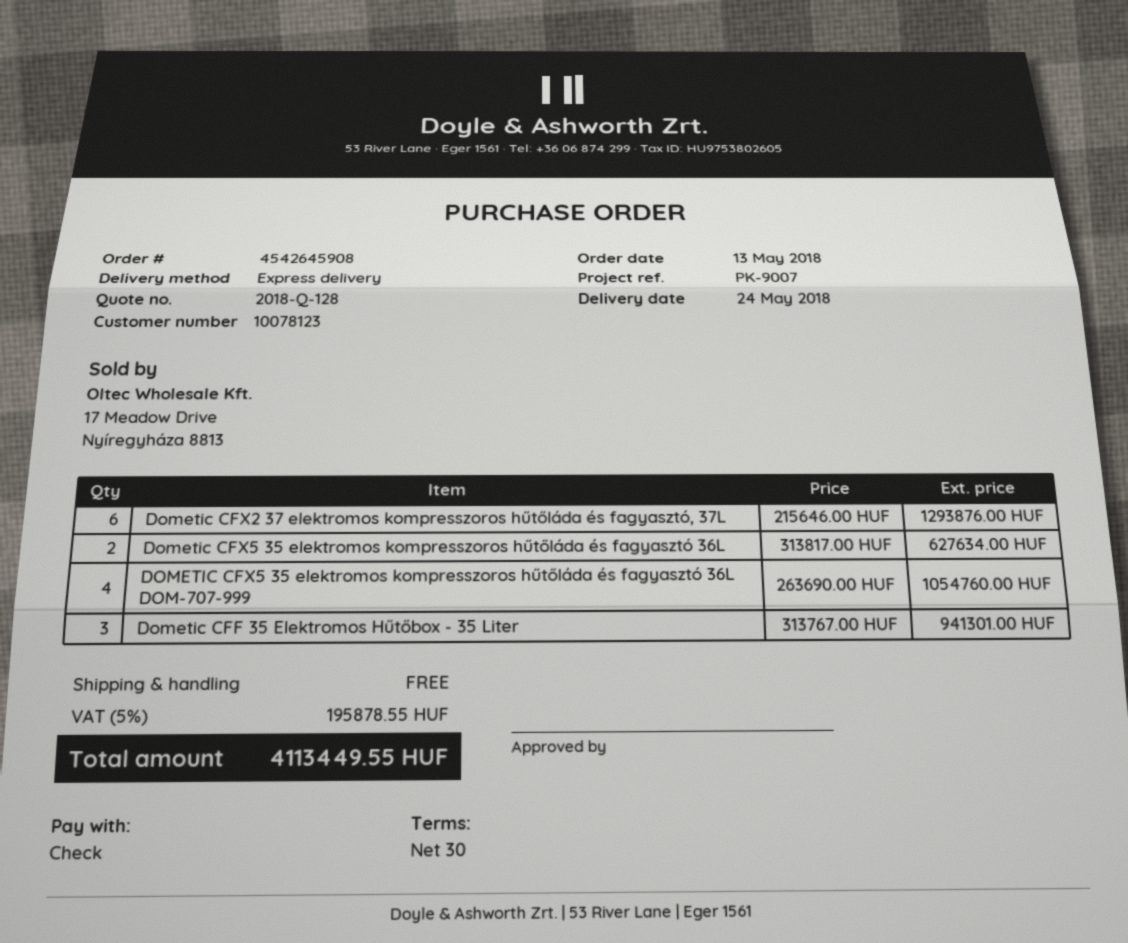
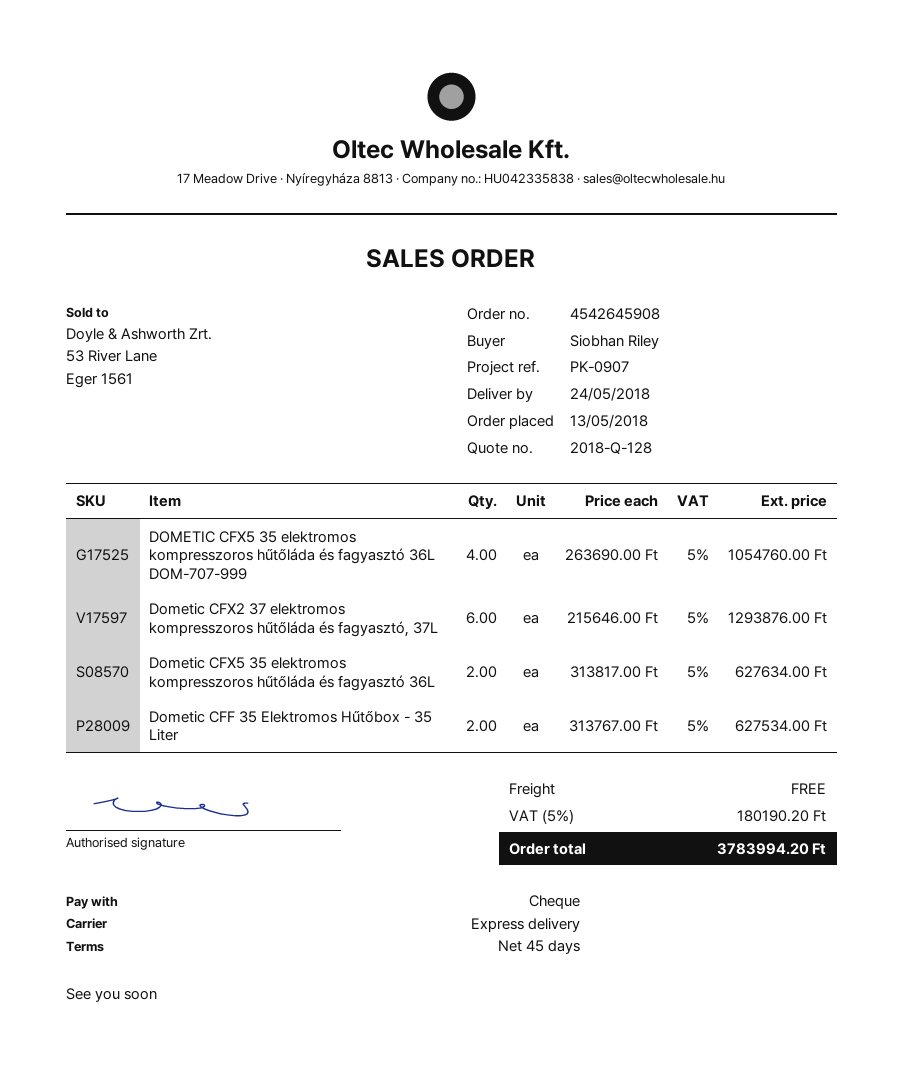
payment terms: 30 days -> 45 days
reference: PK-9007 -> PK-0907
Dometic CFF 35 Elektromos Hűtőbox - 35 Liter: 3 x 313767.00 = 941301.00 -> 2 x 313767.00 = 627534.00
tax: 5% = 195878.55 -> 5% = 180190.20
total: 4113449.55 -> 3783994.20

